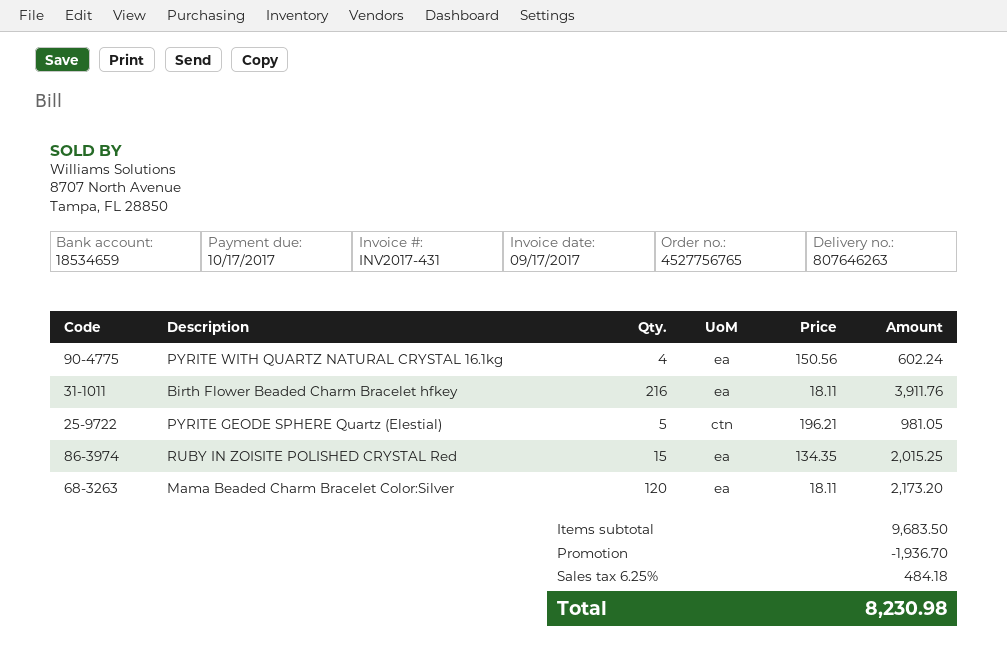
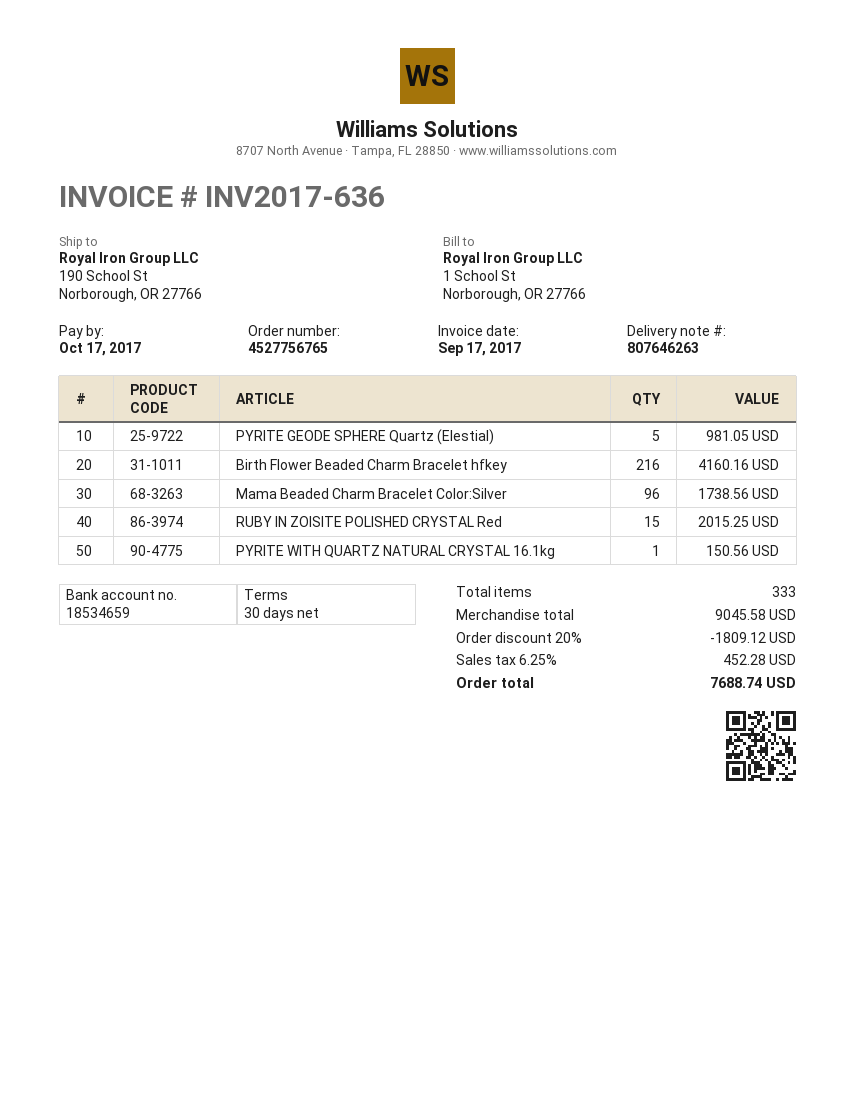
invoice number: INV2017-431 -> INV2017-636
PYRITE WITH QUARTZ NATURAL CRYSTAL 16.1kg: 4 for 602.24 -> 1 for 150.56
Birth Flower Beaded Charm Bracelet hfkey: 216 for 3911.76 -> 216 for 4160.16
Mama Beaded Charm Bracelet Color:Silver: 120 for 2173.20 -> 96 for 1738.56
subtotal: 9683.50 -> 9045.58
discount: 1936.70 -> 1809.12
tax: 6.25% = 484.18 -> 6.25% = 452.28
total: 8230.98 -> 7688.74

